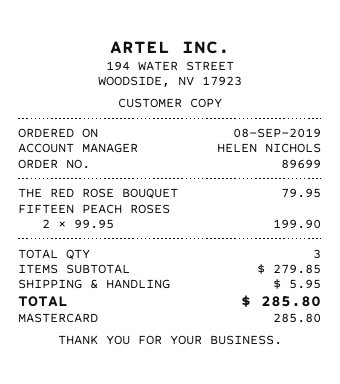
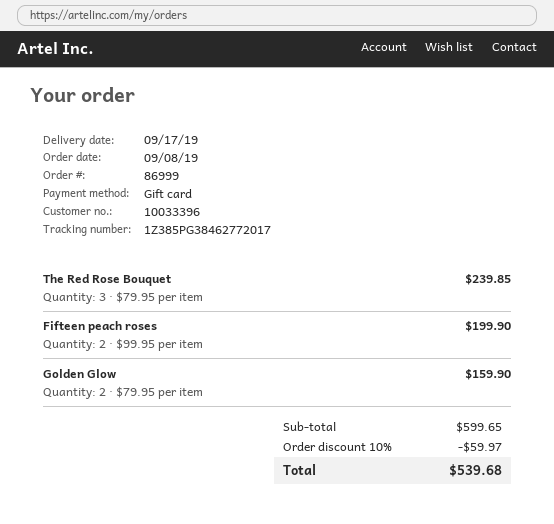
order number: 89699 -> 86999
payment method: Mastercard -> gift card
THE RED ROSE BOUQUET: 1 x 79.95 = 79.95 -> 3 x 79.95 = 239.85
Golden Glow: none -> 2 x 79.95 = 159.90
subtotal: 279.85 -> 599.65
discount: none -> 10% = 59.97
shipping: 5.95 -> none
total: 285.80 -> 539.68

